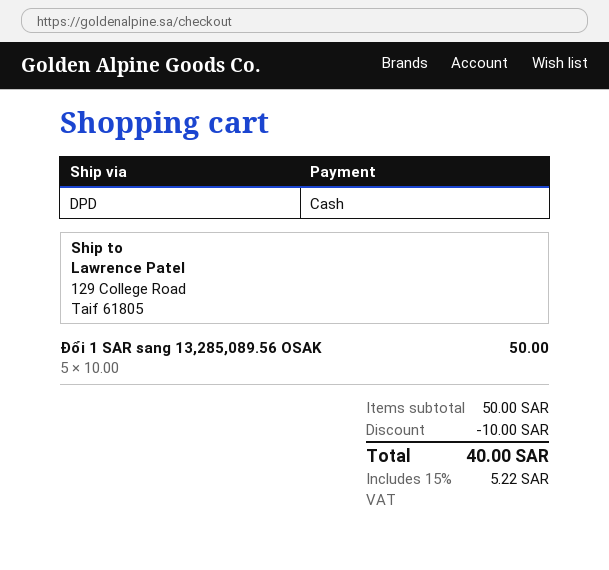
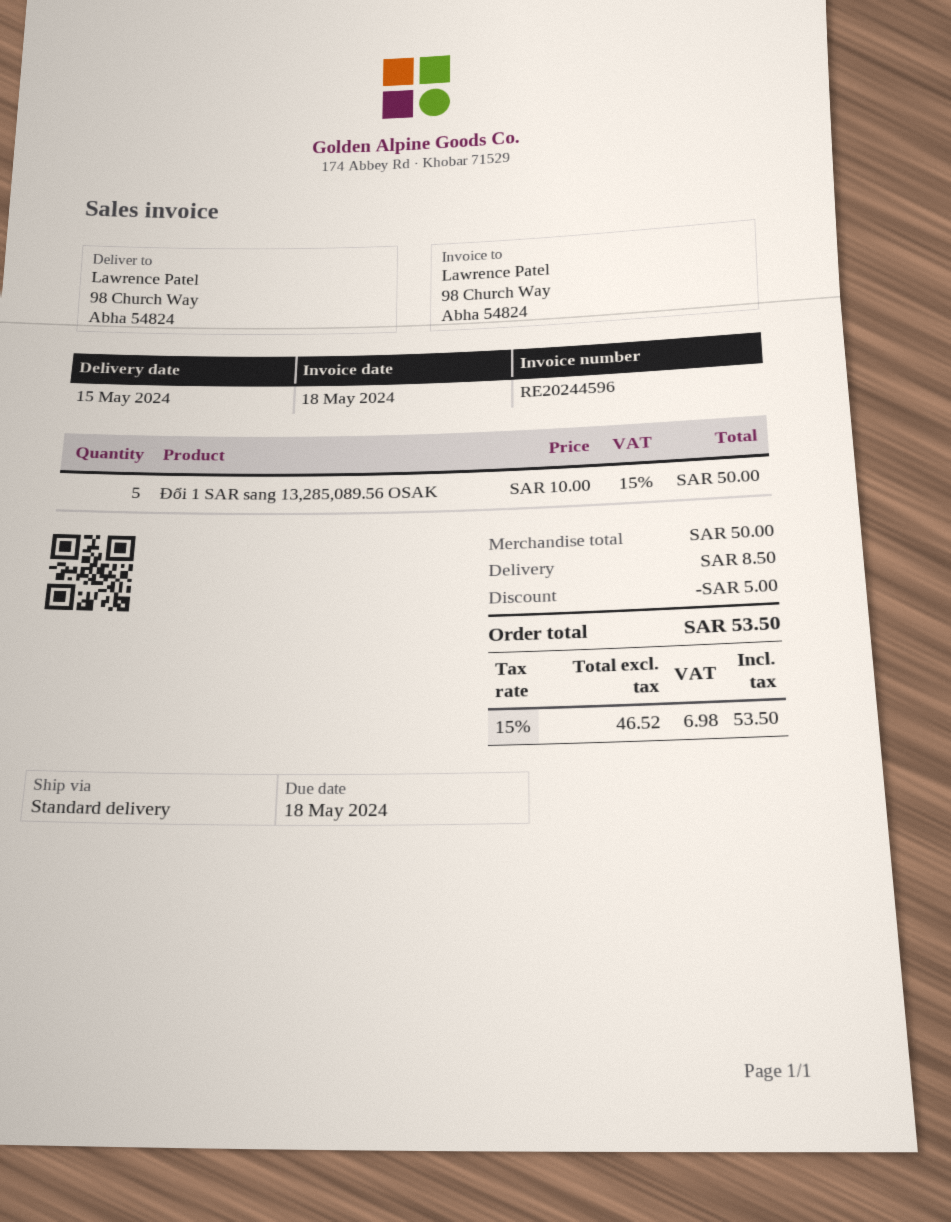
shipping method: DPD -> standard
ship to: 129 College Road, Taif 61805 -> 98 Church Way, Abha 54824
discount: 10.00 -> 5.00
shipping: none -> 8.50
tax: 15% = 5.22 -> 15% = 6.98
total: 40.00 -> 53.50

